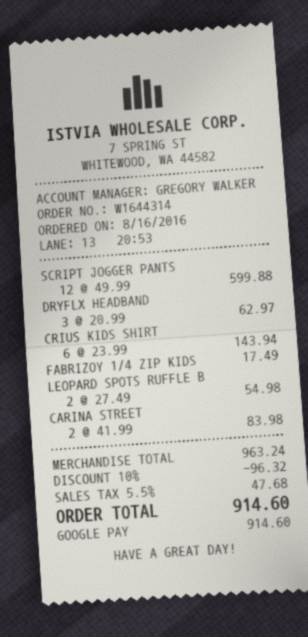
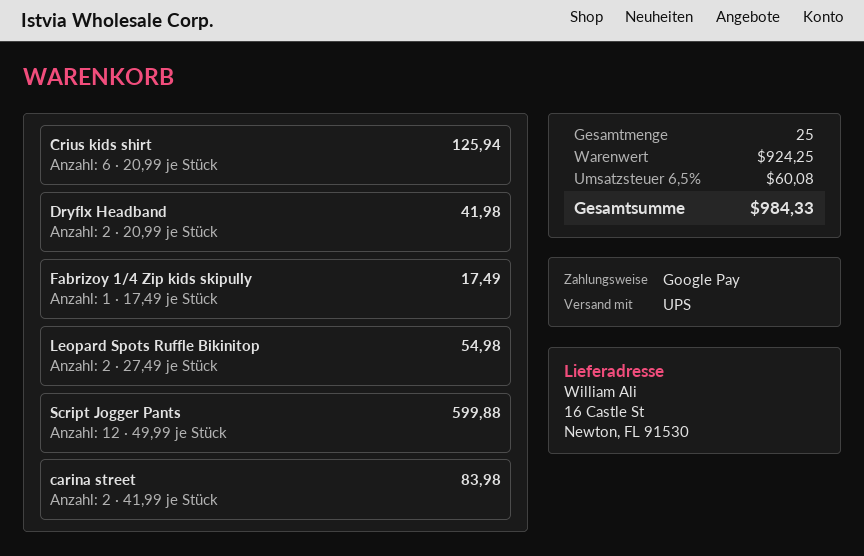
DRYFLX HEADBAND: 3 x 20.99 = 62.97 -> 2 x 20.99 = 41.98
CRIUS KIDS SHIRT: 6 x 23.99 = 143.94 -> 6 x 20.99 = 125.94
subtotal: 963.24 -> 924.25
discount: 10% = 96.32 -> none
tax: 5.5% = 47.68 -> 6.5% = 60.08
total: 914.60 -> 984.33

